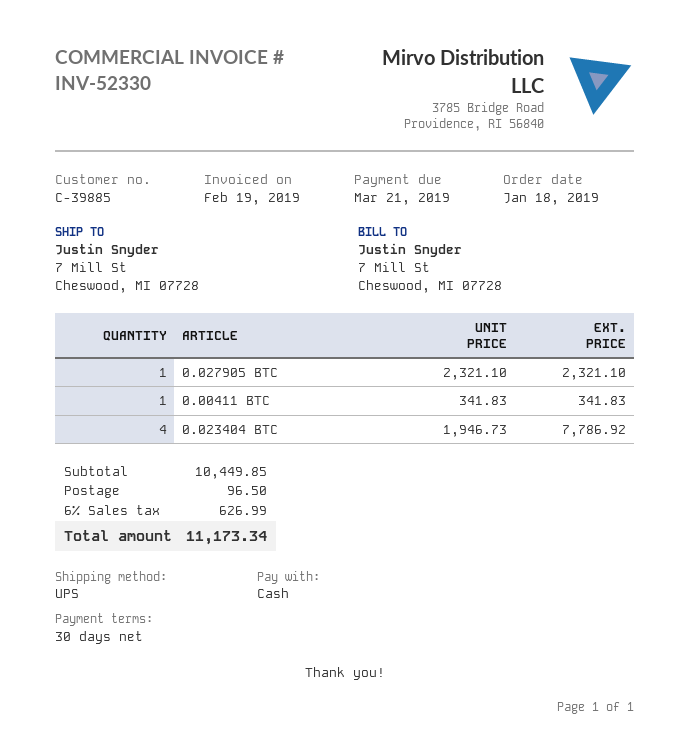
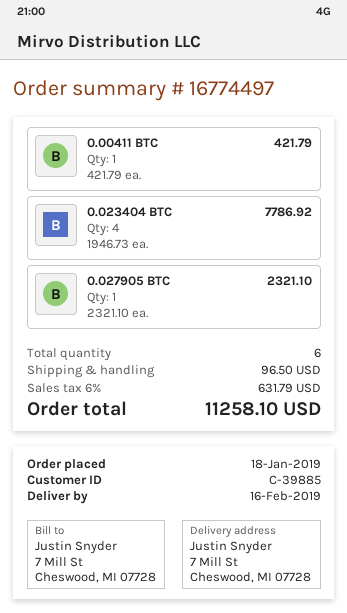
0.00411 BTC: 1 x 341.83 = 341.83 -> 1 x 421.79 = 421.79
tax: 6% = 626.99 -> 6% = 631.79
total: 11173.34 -> 11258.10

